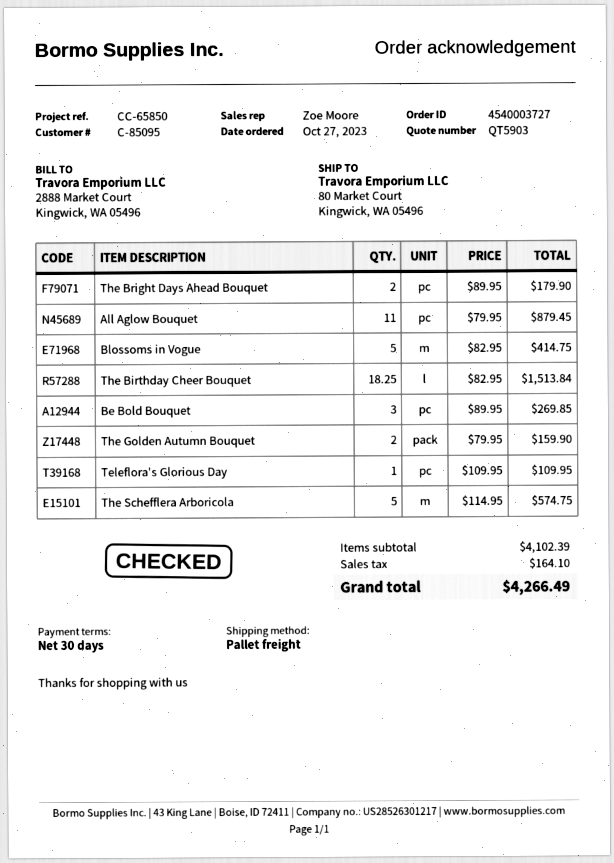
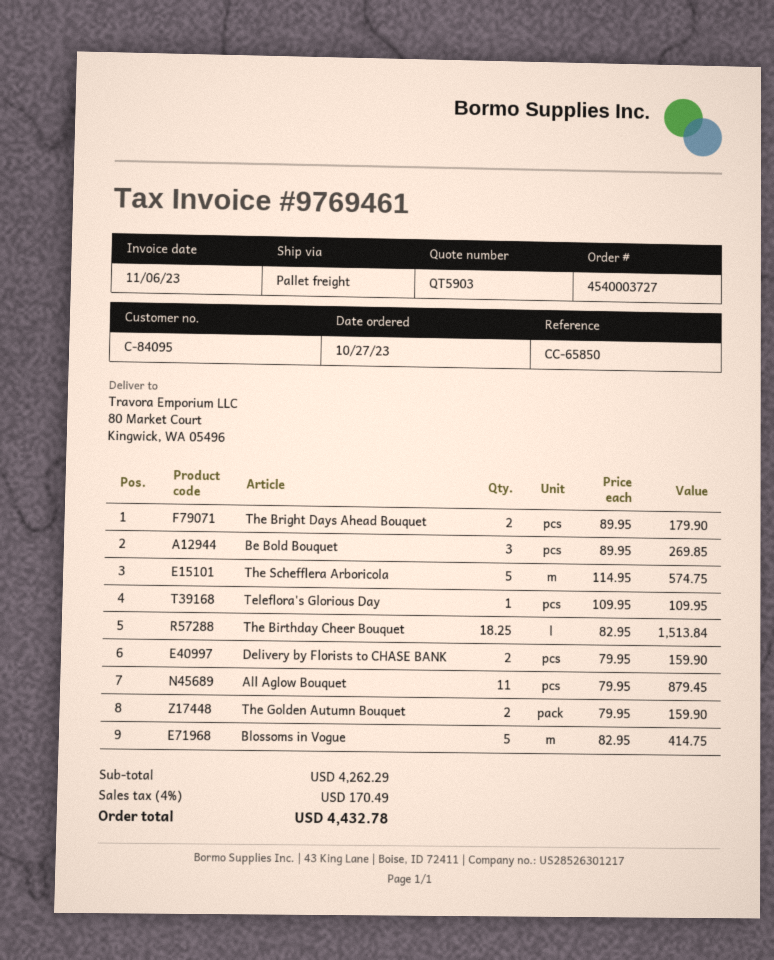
customer number: C-85095 -> C-84095
Delivery by Florists to CHASE BANK: none -> 2 x 79.95 = 159.90
subtotal: 4102.39 -> 4262.29
tax: 164.10 -> 170.49
total: 4266.49 -> 4432.78

